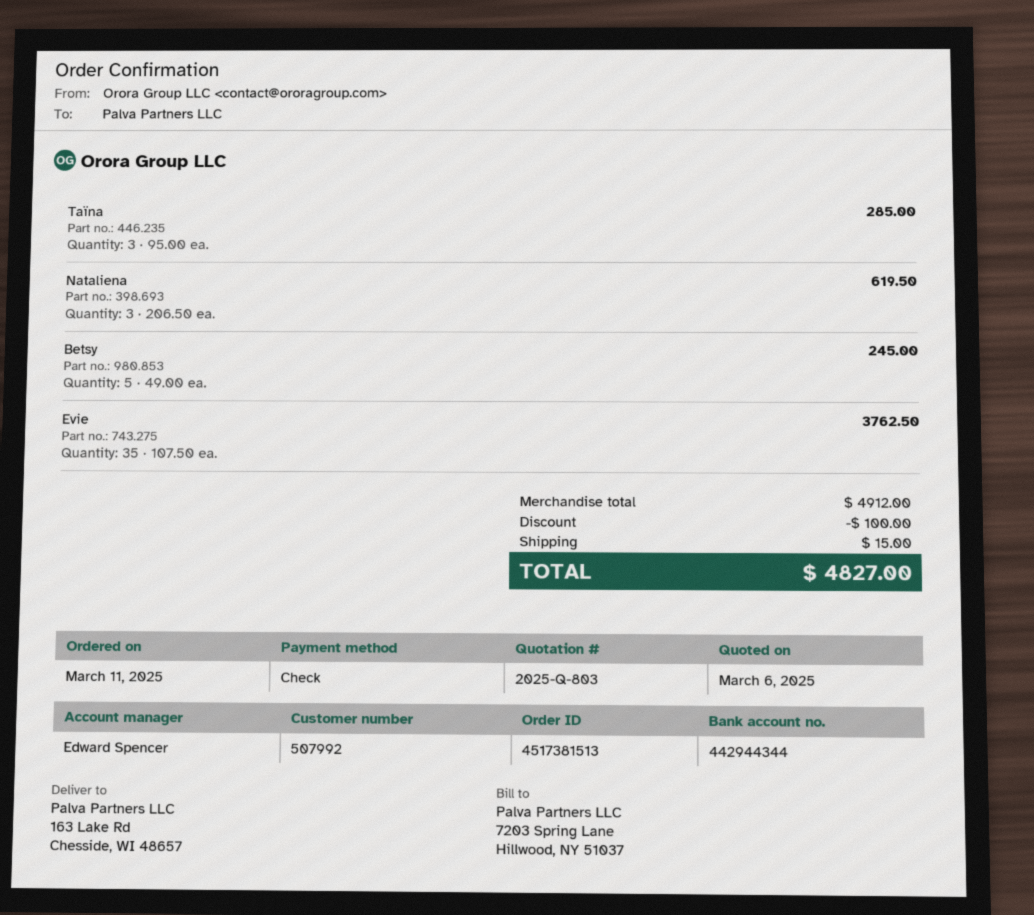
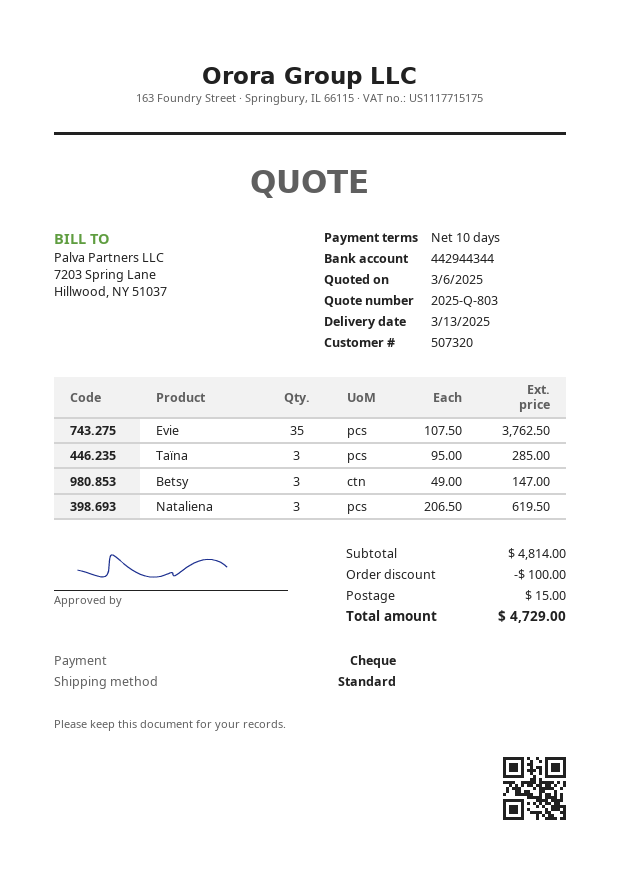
customer number: 507992 -> 507320
Betsy: 5 x 49.00 = 245.00 -> 3 x 49.00 = 147.00
subtotal: 4912.00 -> 4814.00
total: 4827.00 -> 4729.00

